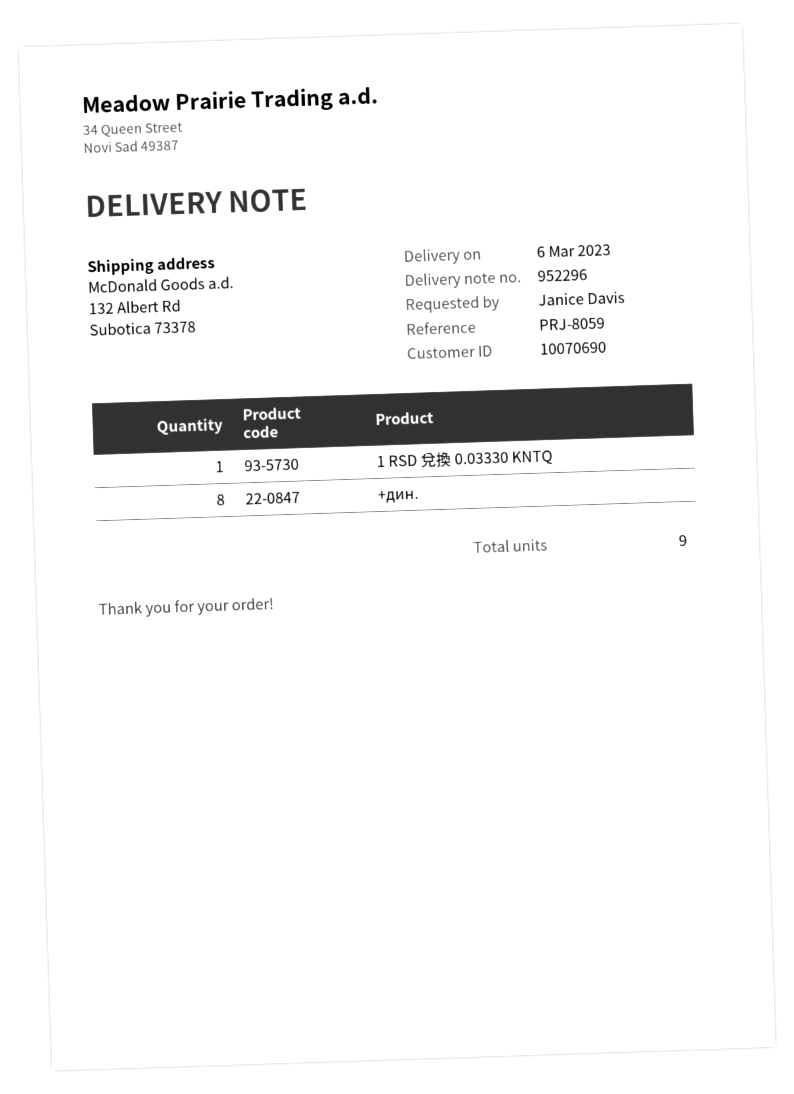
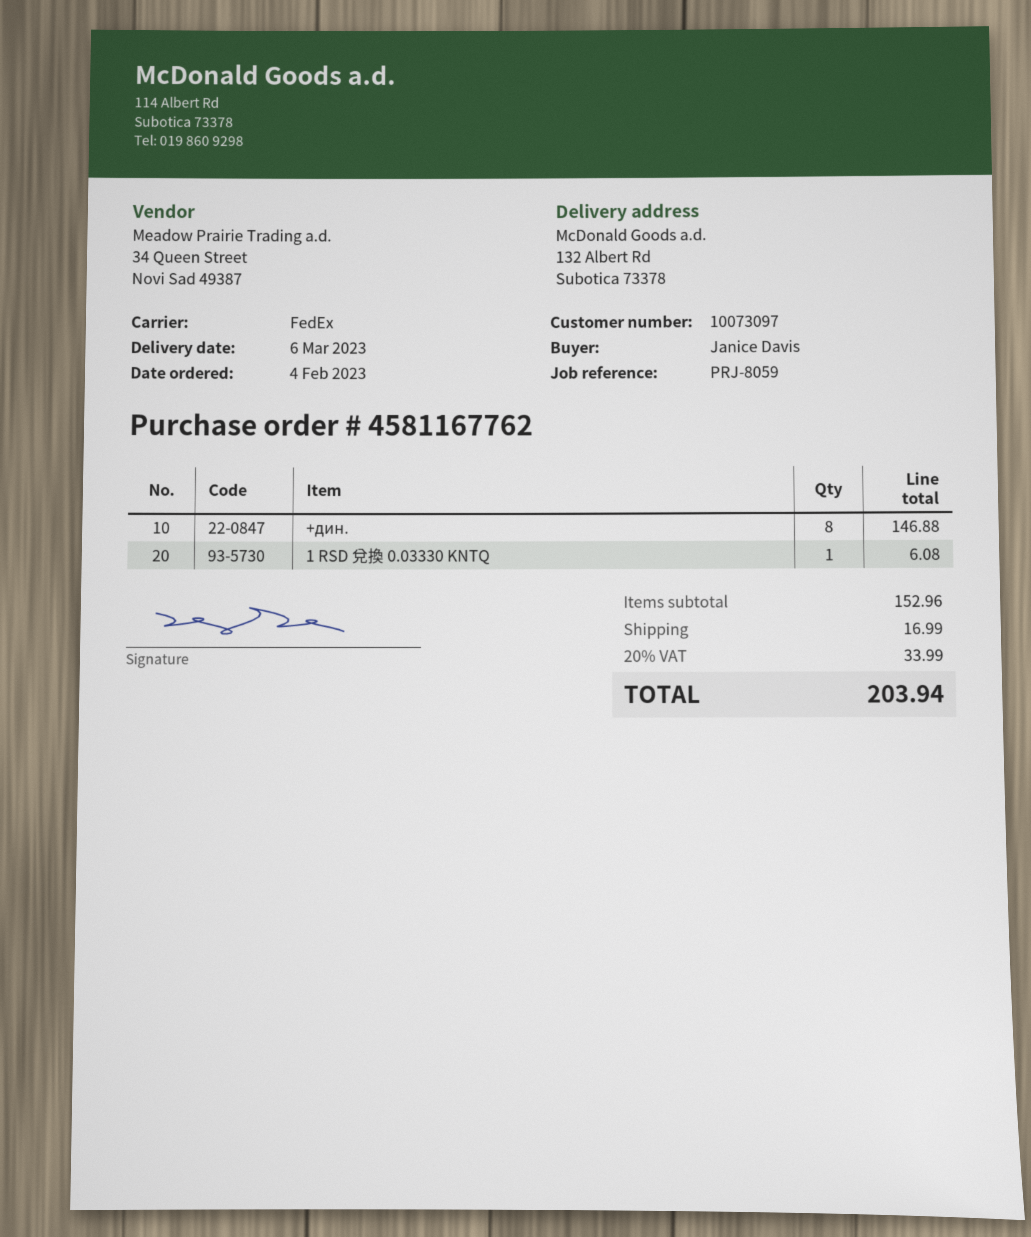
customer number: 10070690 -> 10073097

